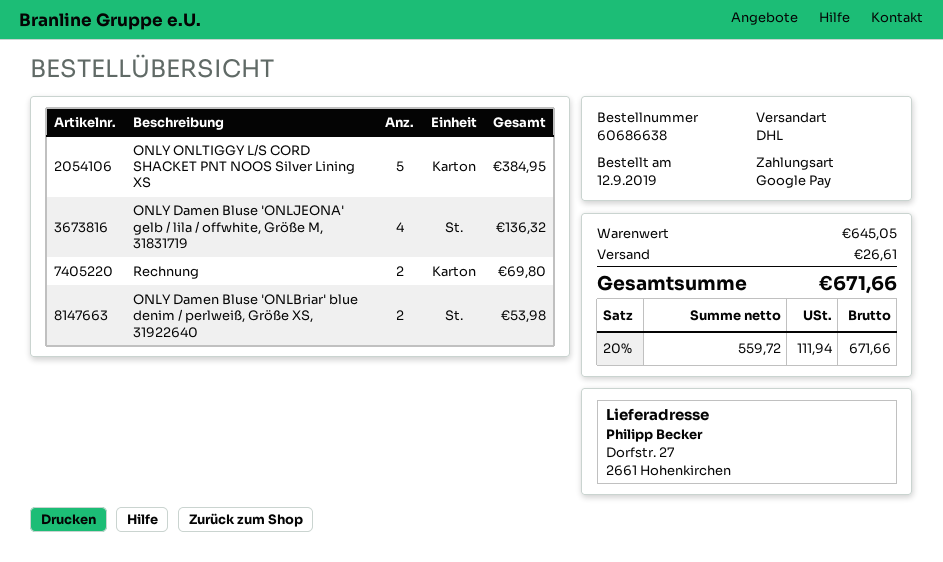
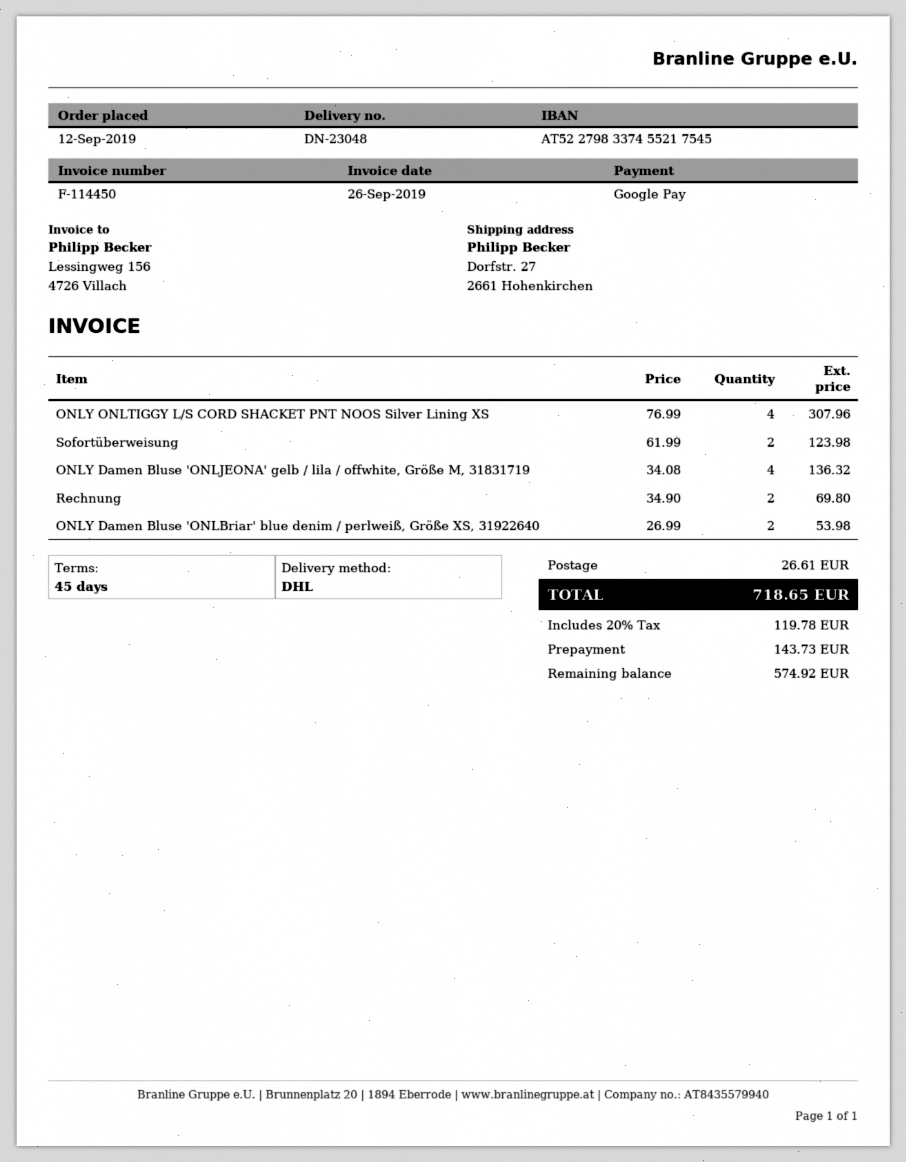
ONLY ONLTIGGY L/S CORD SHACKET PNT NOOS Silver Lining XS: 5 for 384.95 -> 4 for 307.96
Sofortüberweisung: none -> 2 for 123.98
tax: 20% = 111.94 -> 20% = 119.78
total: 671.66 -> 718.65

